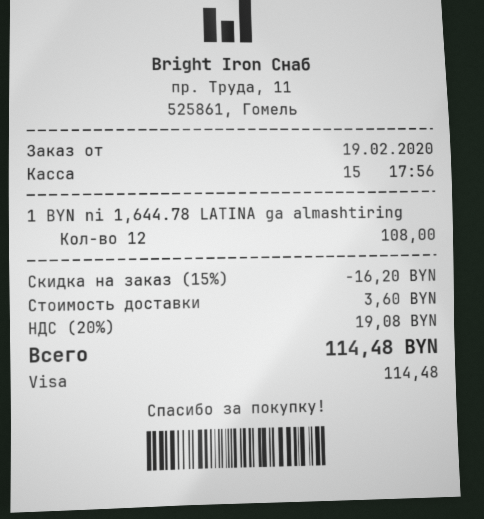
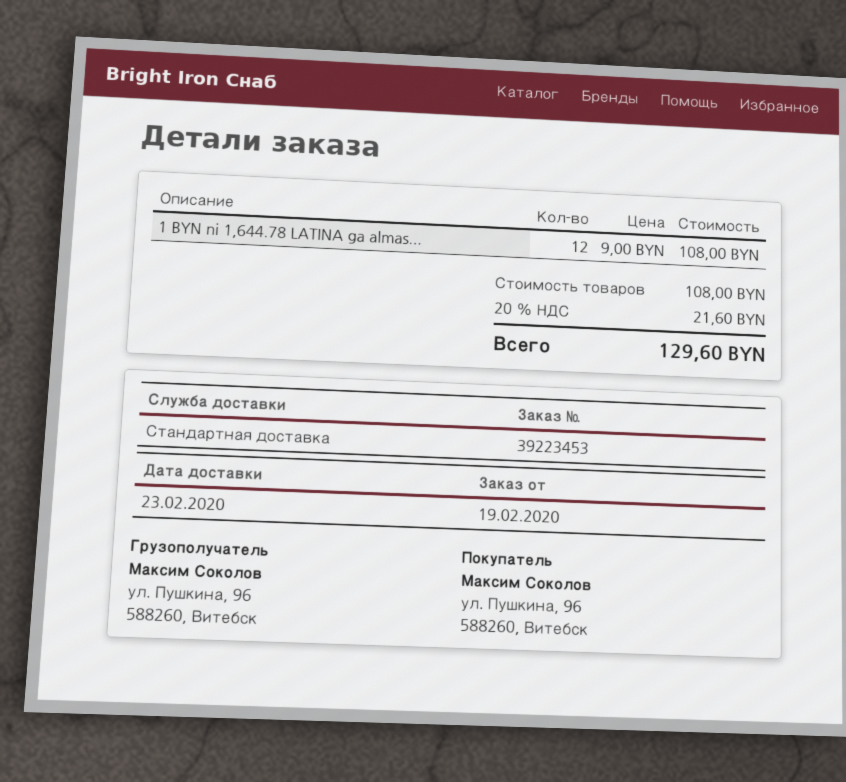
discount: 15% = 16.20 -> none
shipping: 3.60 -> none
tax: 20% = 19.08 -> 20% = 21.60
total: 114.48 -> 129.60

